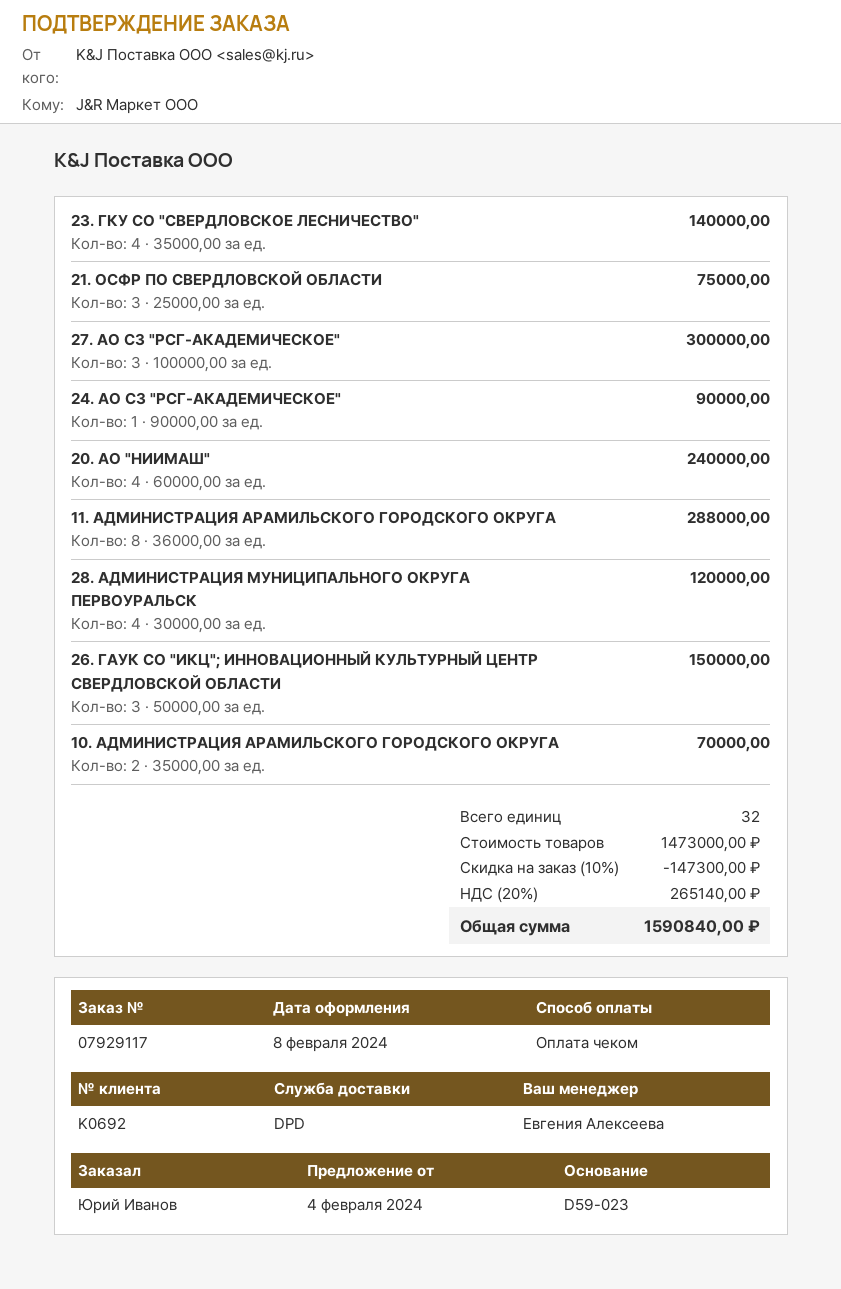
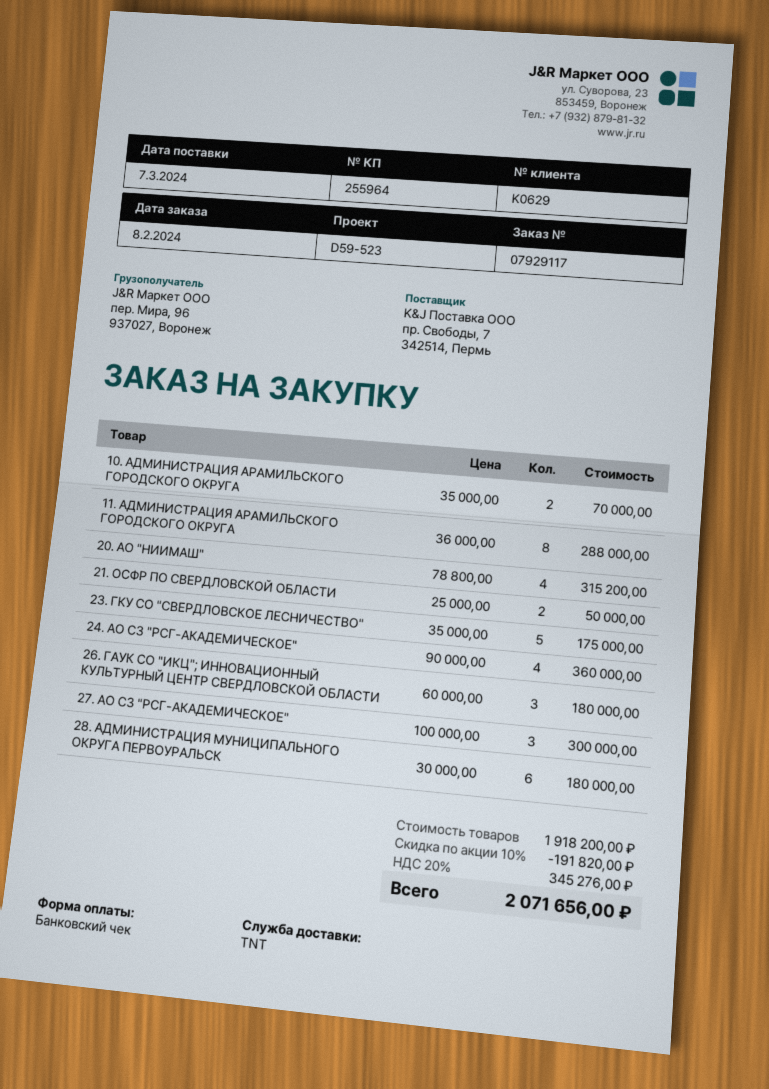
customer number: K0692 -> K0629
reference: D59-023 -> D59-523
shipping method: DPD -> TNT
23. ГКУ СО "СВЕРДЛОВСКОЕ ЛЕСНИЧЕСТВО": 4 x 35000.00 = 140000.00 -> 5 x 35000.00 = 175000.00
21. ОСФР ПО СВЕРДЛОВСКОЙ ОБЛАСТИ: 3 x 25000.00 = 75000.00 -> 2 x 25000.00 = 50000.00
24. АО СЗ "РСГ-АКАДЕМИЧЕСКОЕ": 1 x 90000.00 = 90000.00 -> 4 x 90000.00 = 360000.00
20. АО "НИИМАШ": 4 x 60000.00 = 240000.00 -> 4 x 78800.00 = 315200.00
28. АДМИНИСТРАЦИЯ МУНИЦИПАЛЬНОГО ОКРУГА ПЕРВОУРАЛЬСК: 4 x 30000.00 = 120000.00 -> 6 x 30000.00 = 180000.00
26. ГАУК СО "ИКЦ"; ИННОВАЦИОННЫЙ КУЛЬТУРНЫЙ ЦЕНТР СВЕРДЛОВСКОЙ ОБЛАСТИ: 3 x 50000.00 = 150000.00 -> 3 x 60000.00 = 180000.00
subtotal: 1473000.00 -> 1918200.00
discount: 10% = 147300.00 -> 10% = 191820.00
tax: 20% = 265140.00 -> 20% = 345276.00
total: 1590840.00 -> 2071656.00

